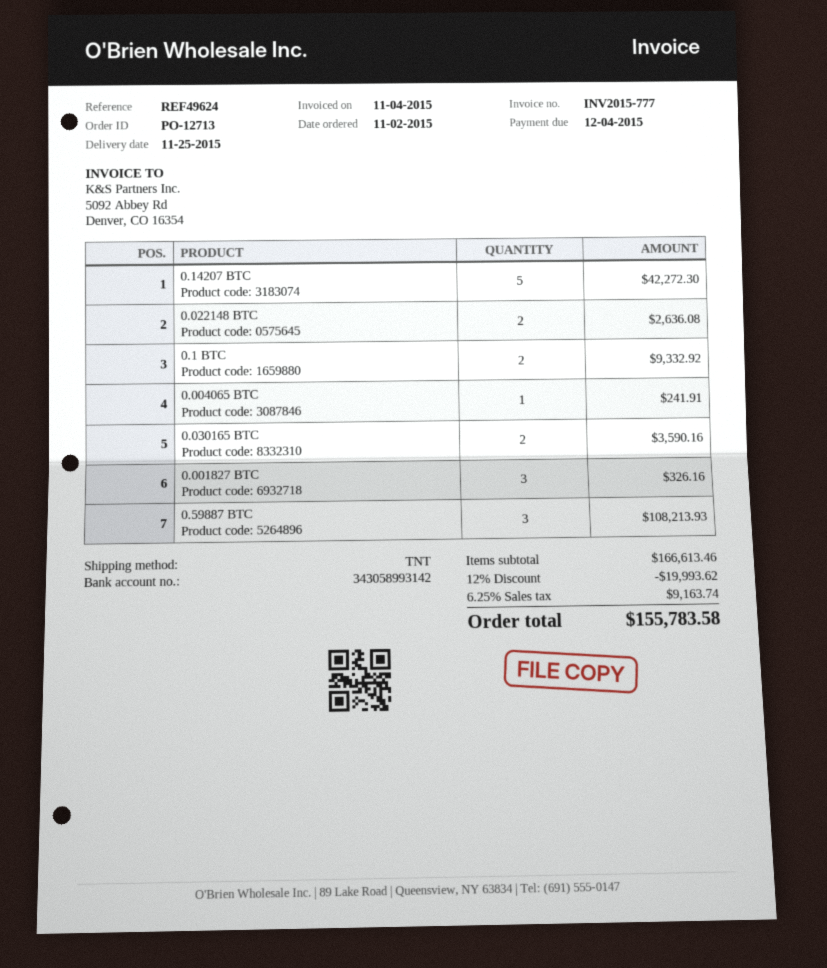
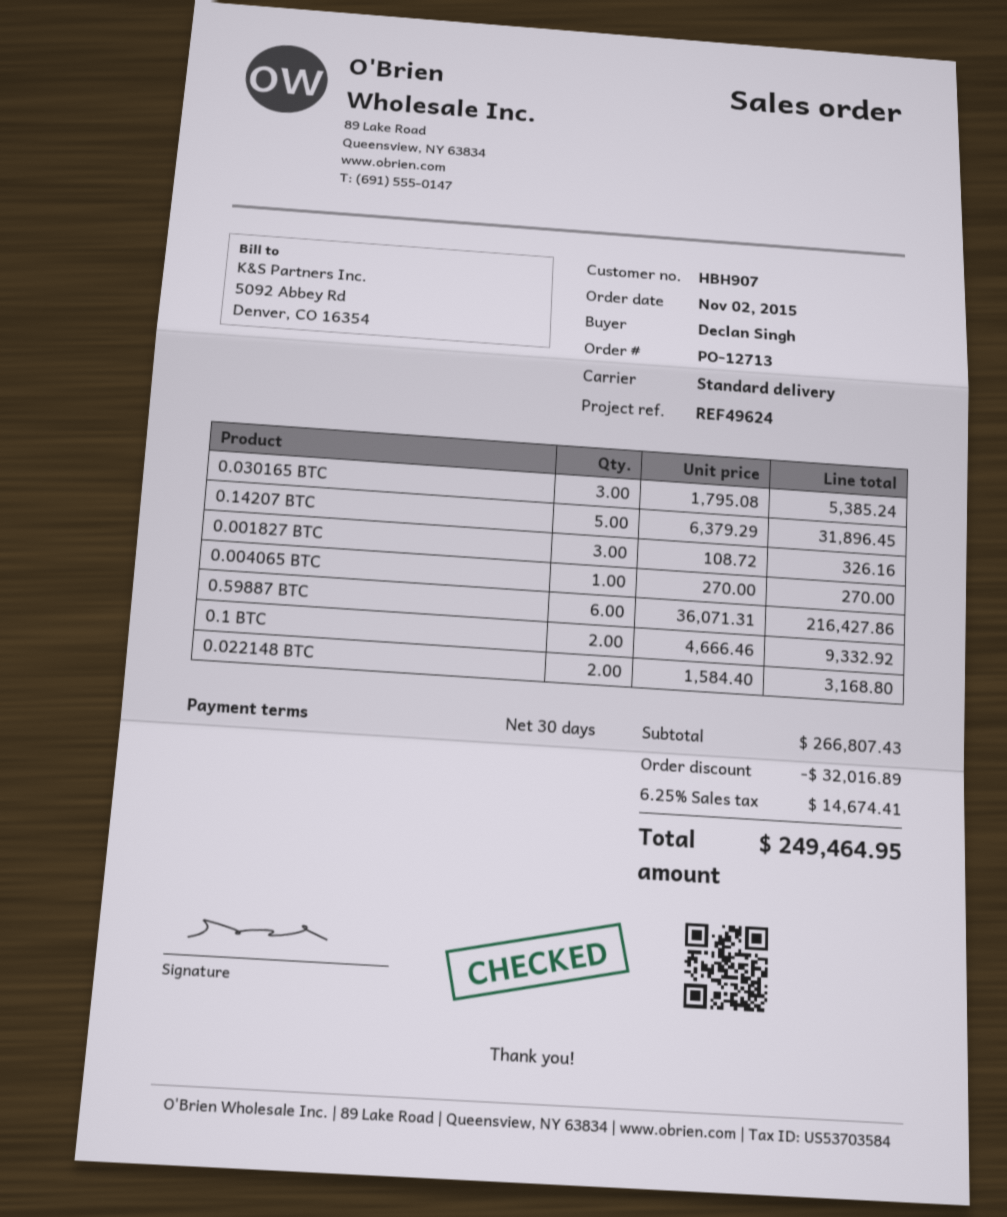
shipping method: TNT -> standard
0.14207 BTC: 5 for 42272.30 -> 5 for 31896.45
0.022148 BTC: 2 for 2636.08 -> 2 for 3168.80
0.004065 BTC: 1 for 241.91 -> 1 for 270.00
0.030165 BTC: 2 for 3590.16 -> 3 for 5385.24
0.59887 BTC: 3 for 108213.93 -> 6 for 216427.86
subtotal: 166613.46 -> 266807.43
discount: 19993.62 -> 32016.89
tax: 6.25% = 9163.74 -> 6.25% = 14674.41
total: 155783.58 -> 249464.95

